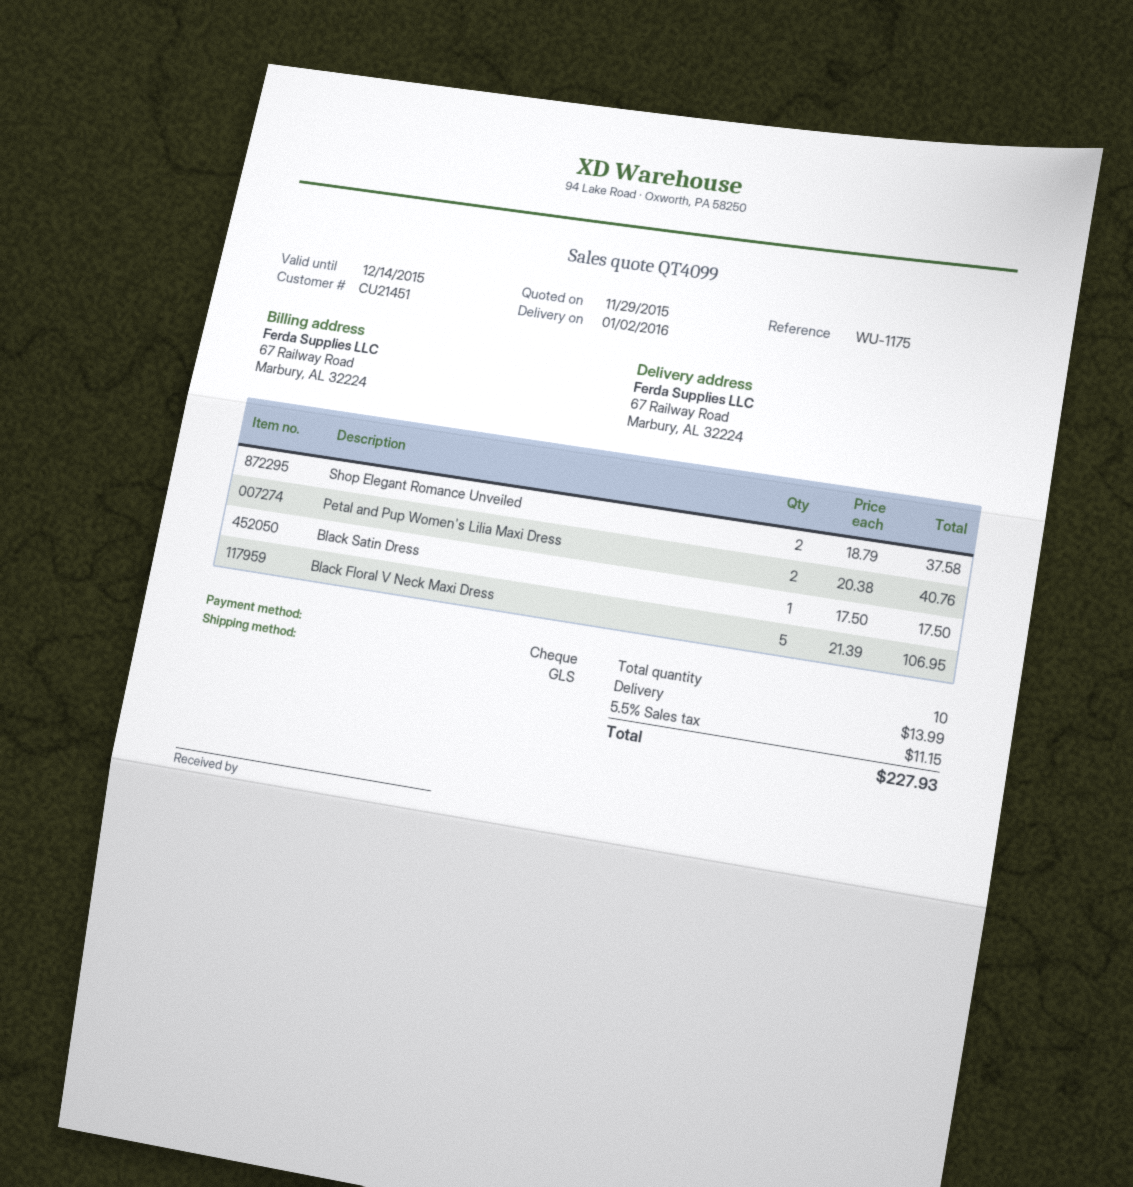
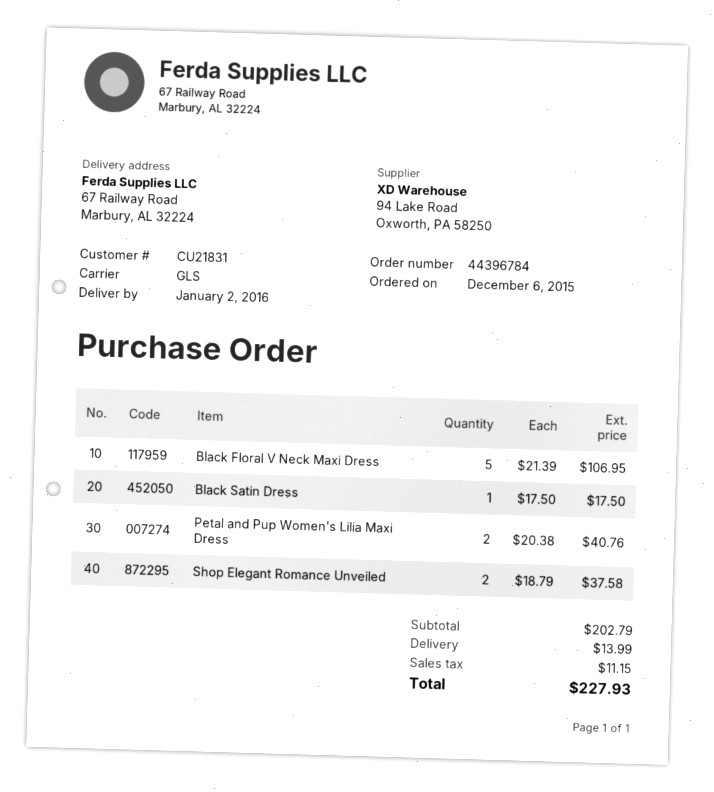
customer number: CU21451 -> CU21831

